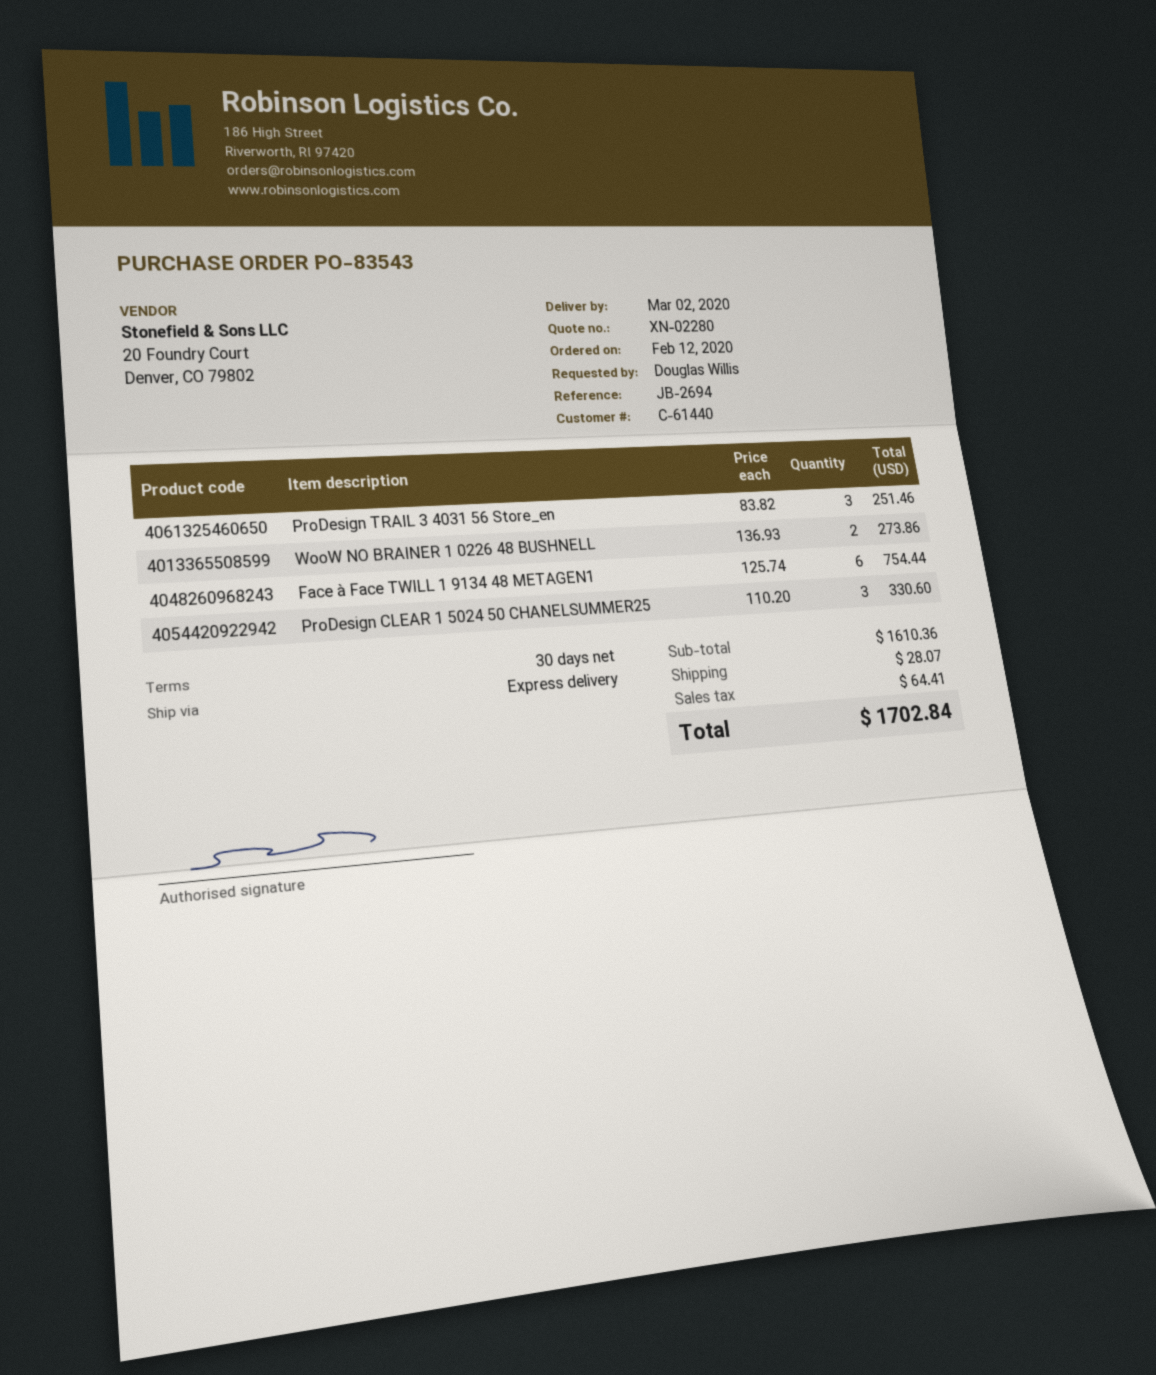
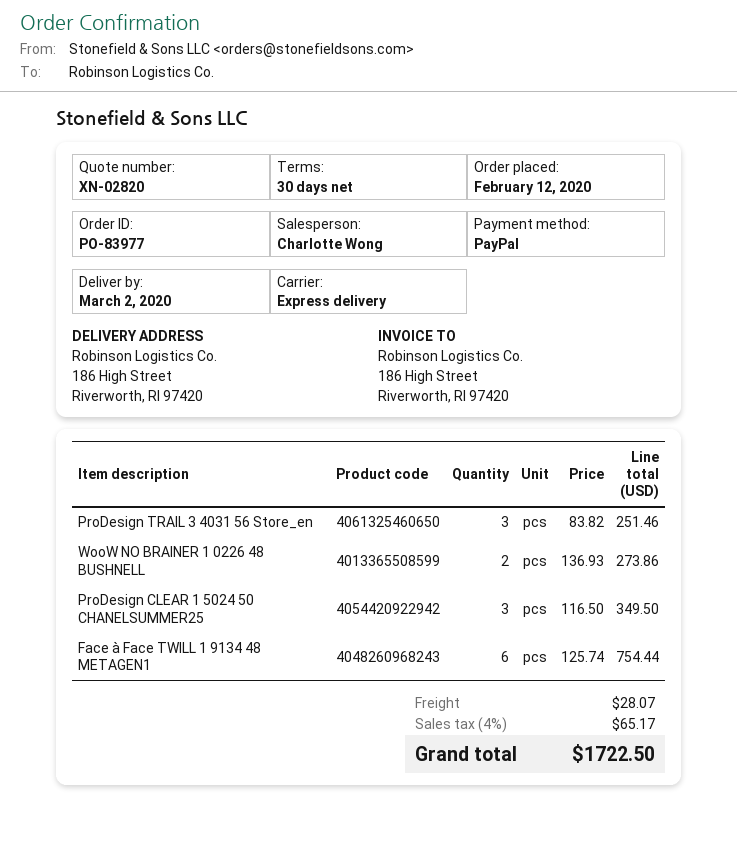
quote number: XN-02280 -> XN-02820
order number: PO-83543 -> PO-83977
ProDesign CLEAR 1 5024 50 CHANELSUMMER25: 3 x 110.20 = 330.60 -> 3 x 116.50 = 349.50
tax: 64.41 -> 65.17
total: 1702.84 -> 1722.50

